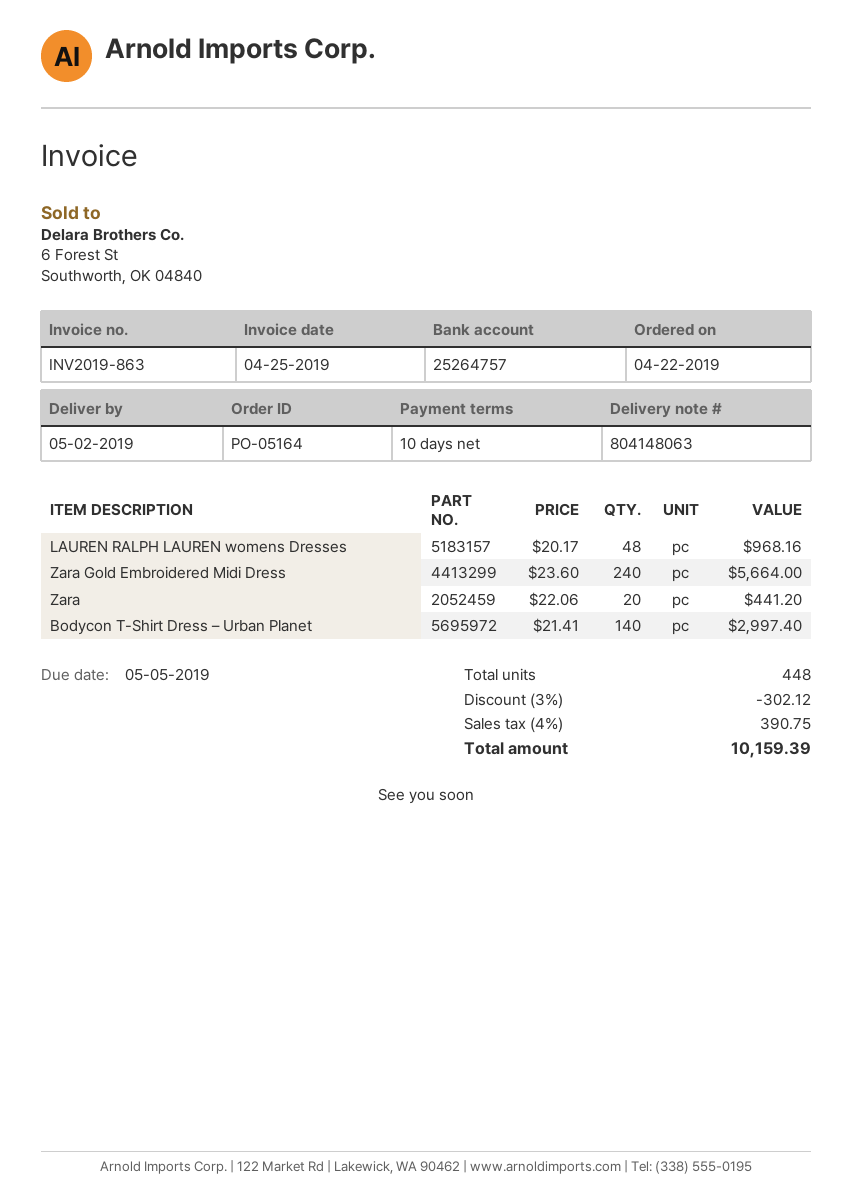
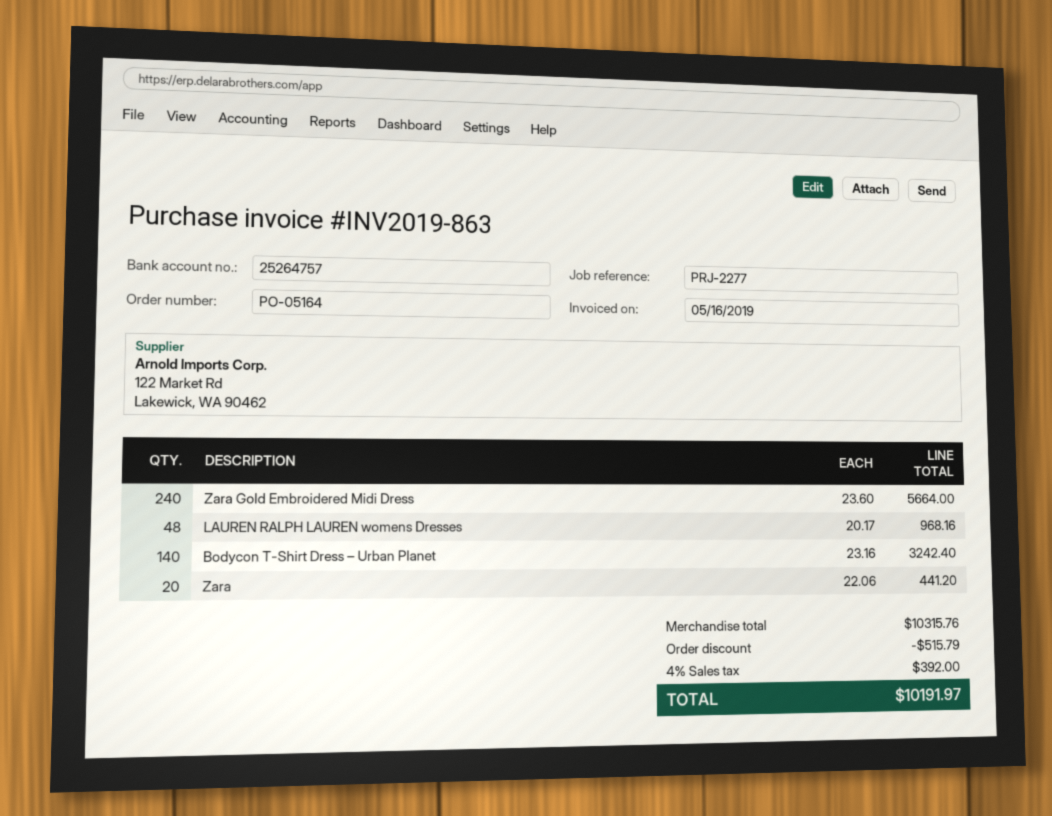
invoice date: 2019-04-25 -> 2019-05-16
Bodycon T-Shirt Dress – Urban Planet: 140 x 21.41 = 2997.40 -> 140 x 23.16 = 3242.40
discount: 302.12 -> 515.79
tax: 4% = 390.75 -> 4% = 392.00
total: 10159.39 -> 10191.97

